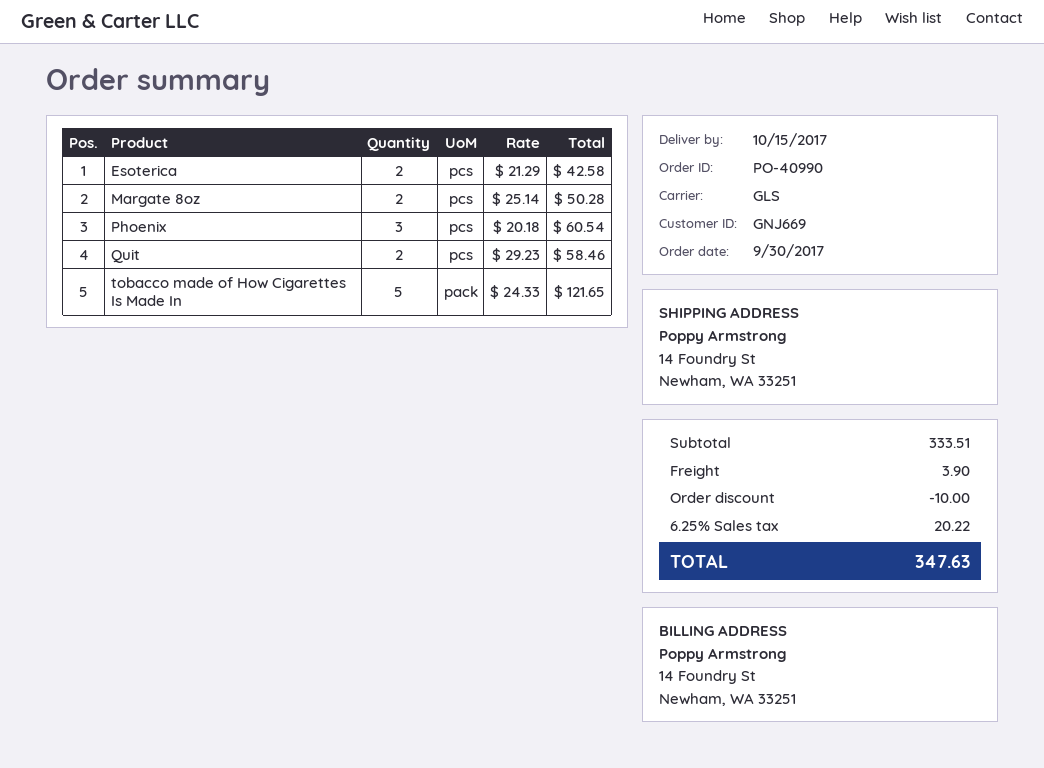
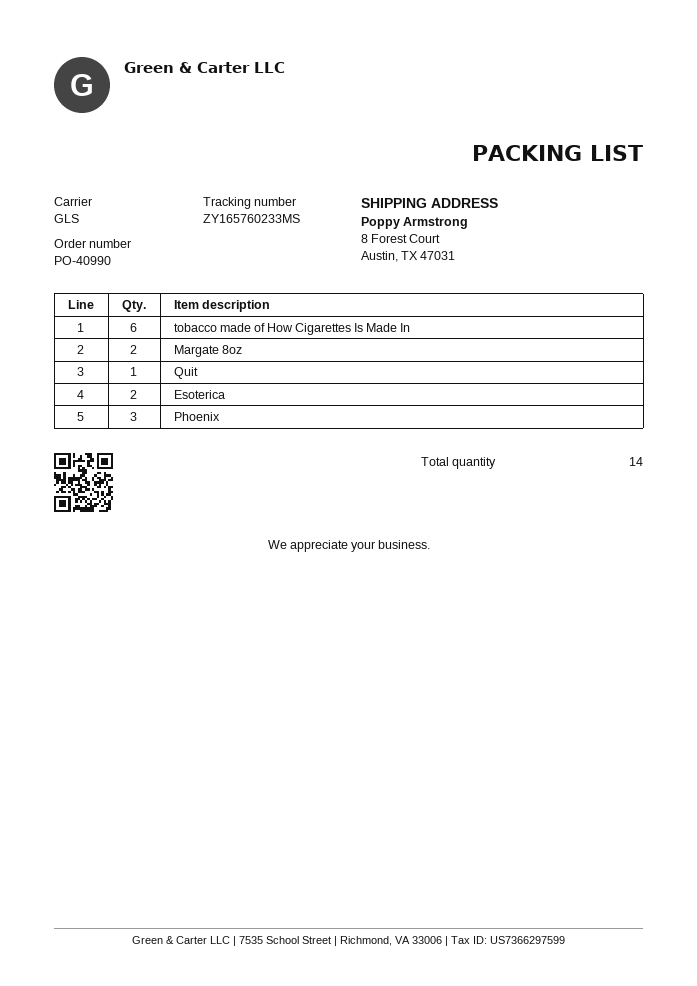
ship to: 14 Foundry St, Newham, WA 33251 -> 8 Forest Court, Austin, TX 47031
Quit: 2 -> 1
tobacco made of How Cigarettes Is Made In: 5 -> 6

